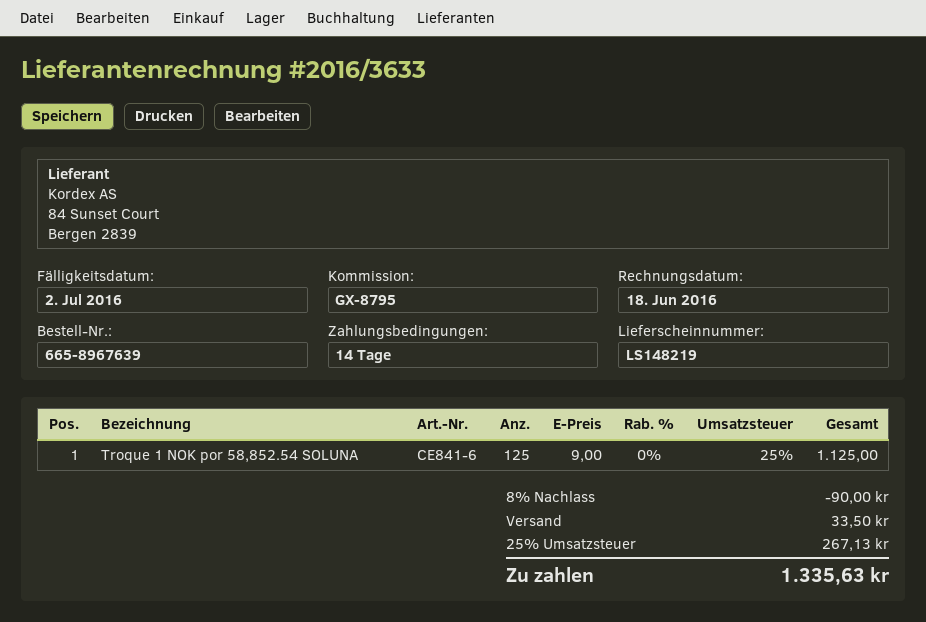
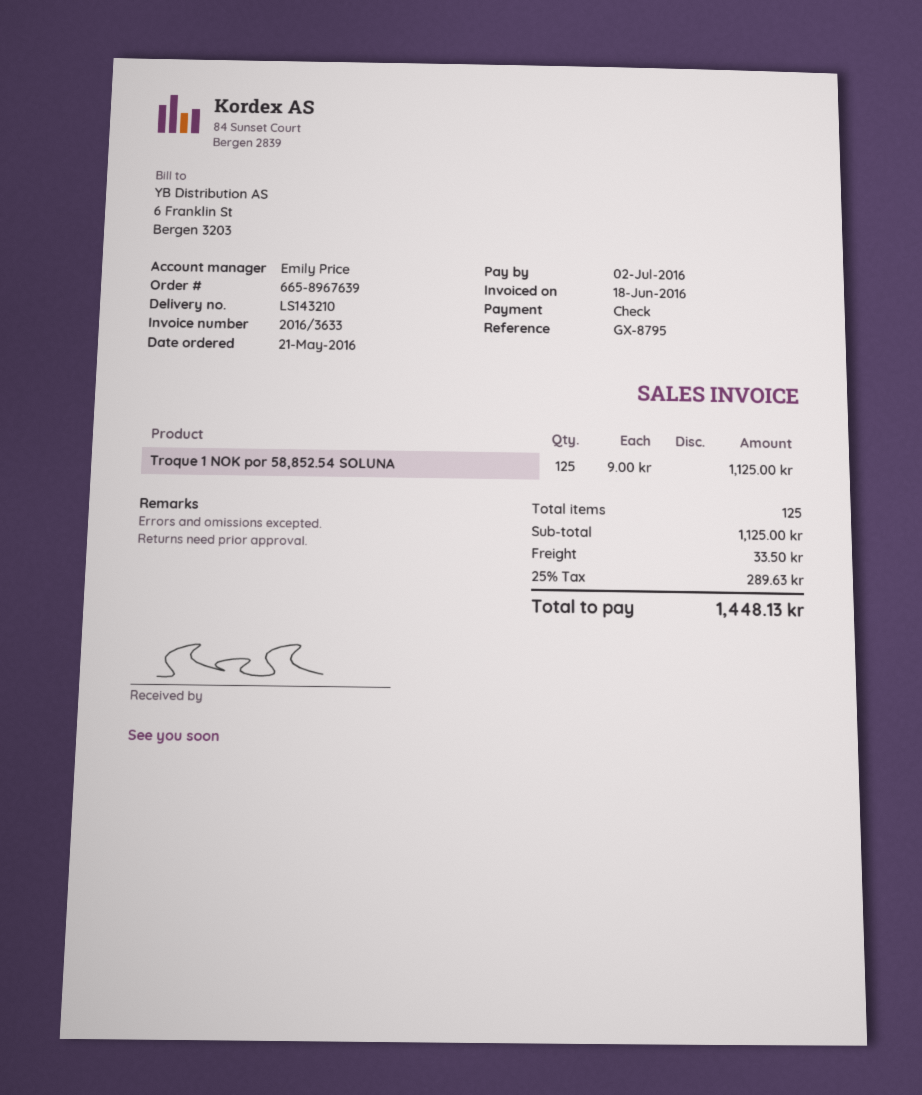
delivery note number: LS148219 -> LS143210
discount: 8% = 90.00 -> none
tax: 25% = 267.13 -> 25% = 289.63
total: 1335.63 -> 1448.13

